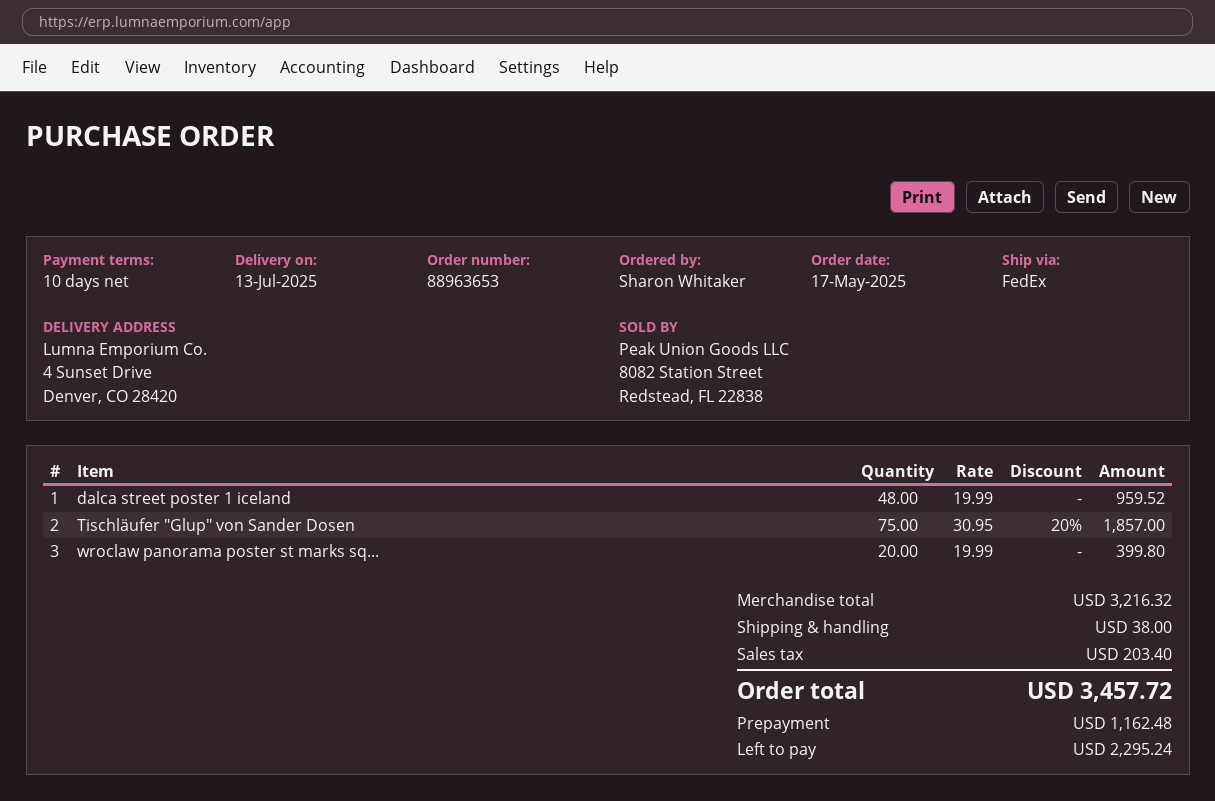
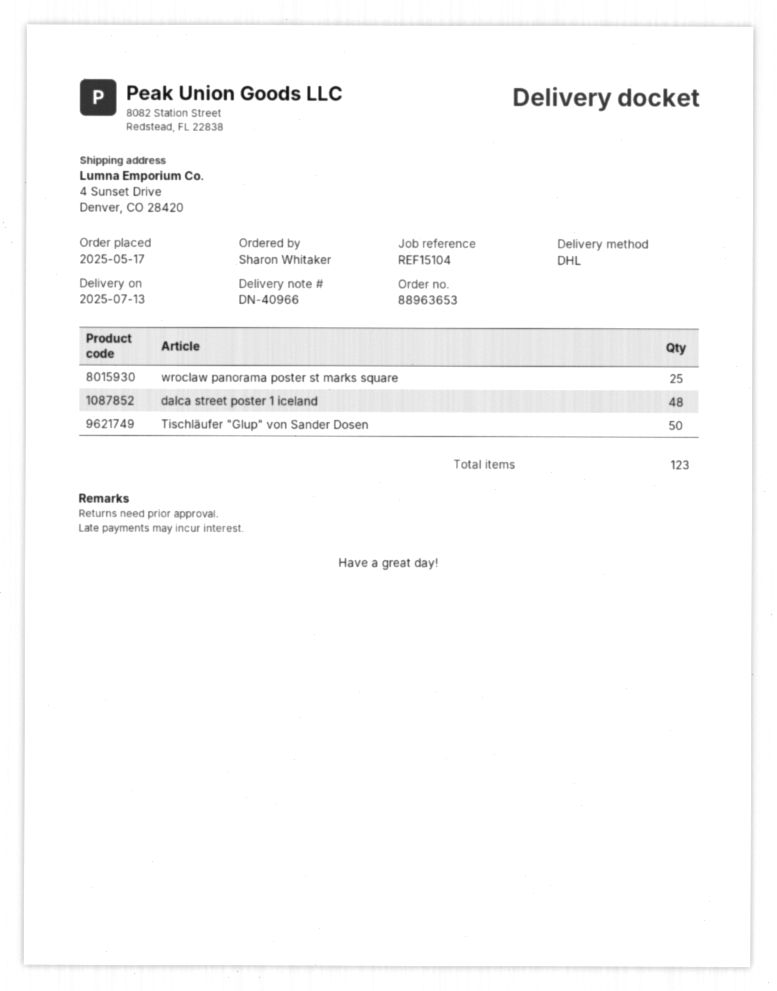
shipping method: FedEx -> DHL
Tischläufer "Glup" von Sander Dosen: 75 -> 50
wroclaw panorama poster st marks sq...: 20 -> 25

